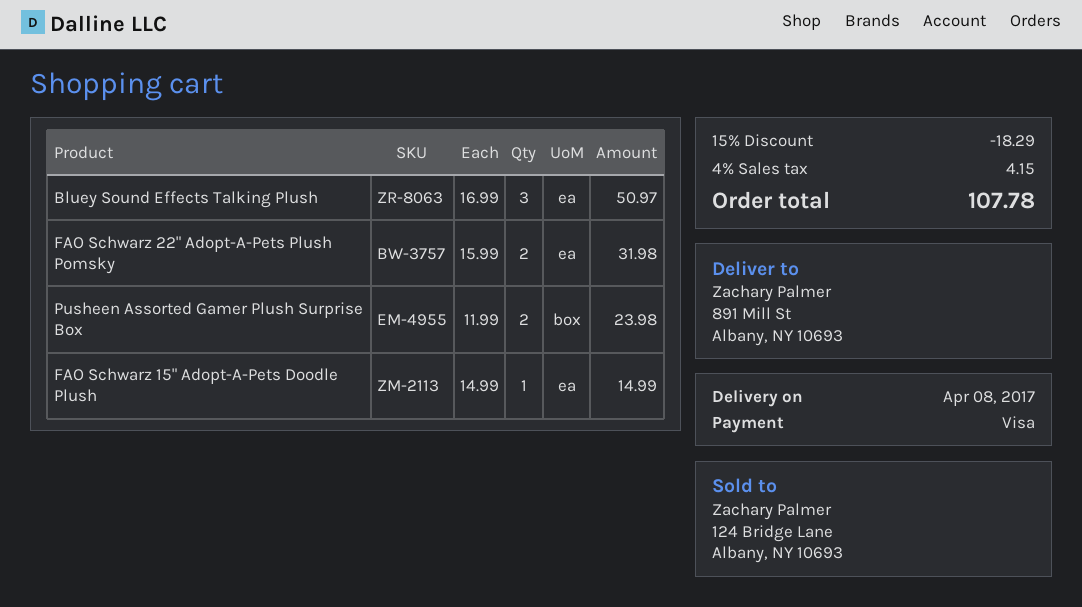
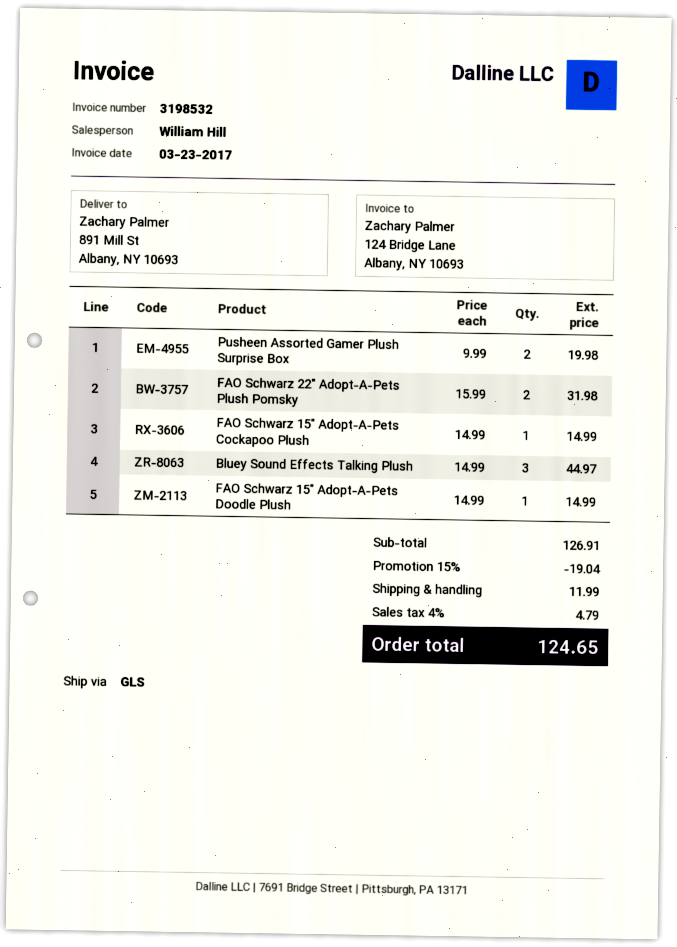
Bluey Sound Effects Talking Plush: 3 x 16.99 = 50.97 -> 3 x 14.99 = 44.97
Pusheen Assorted Gamer Plush Surprise Box: 2 x 11.99 = 23.98 -> 2 x 9.99 = 19.98
FAO Schwarz 15" Adopt-A-Pets Cockapoo Plush: none -> 1 x 14.99 = 14.99
discount: 15% = 18.29 -> 15% = 19.04
shipping: none -> 11.99
tax: 4% = 4.15 -> 4% = 4.79
total: 107.78 -> 124.65

